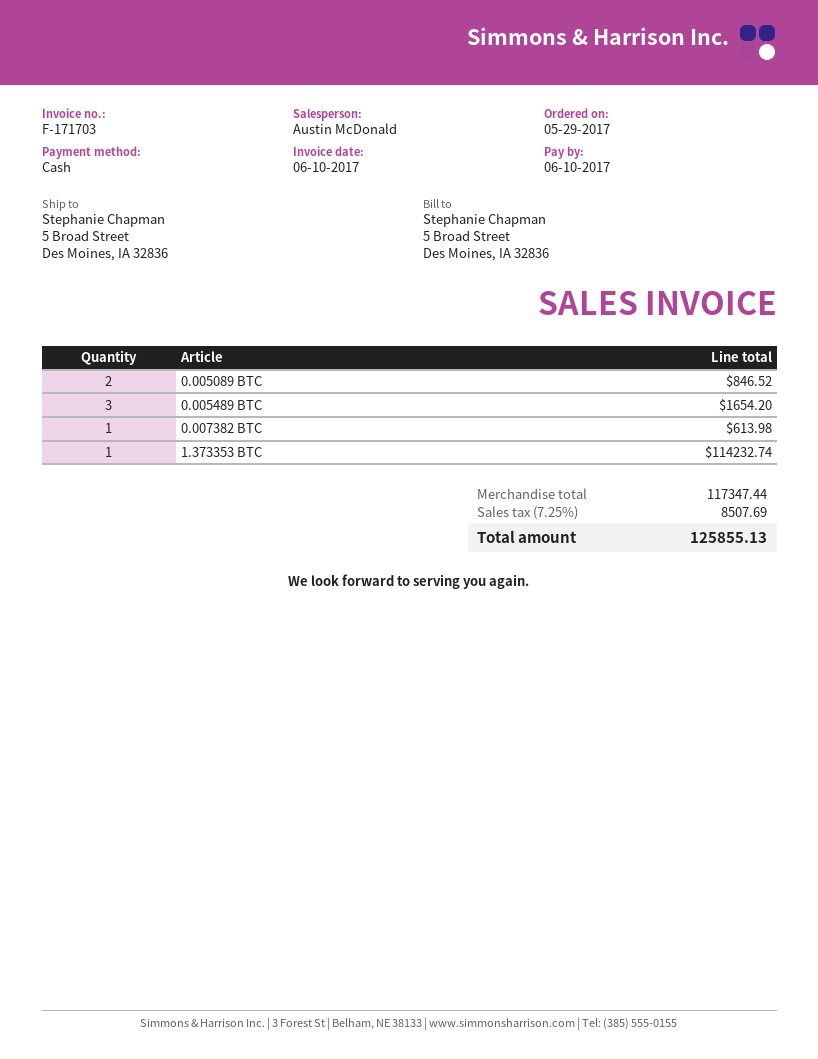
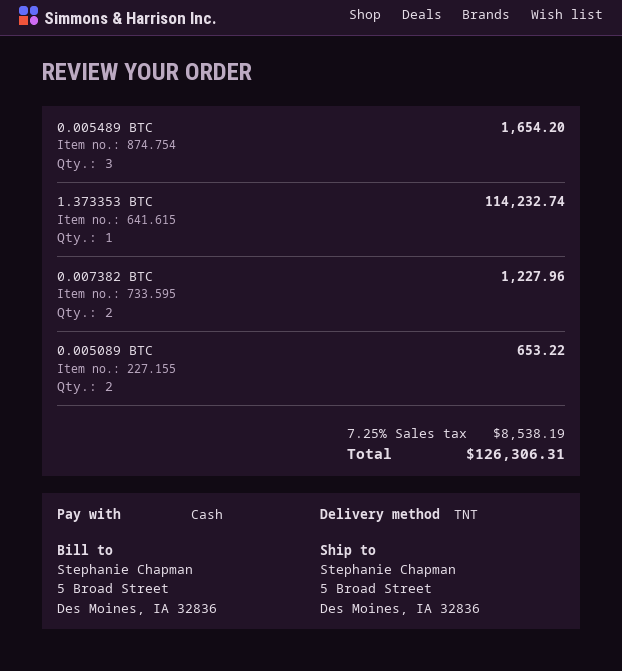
0.005089 BTC: 2 for 846.52 -> 2 for 653.22
0.007382 BTC: 1 for 613.98 -> 2 for 1227.96
tax: 7.25% = 8507.69 -> 7.25% = 8538.19
total: 125855.13 -> 126306.31

